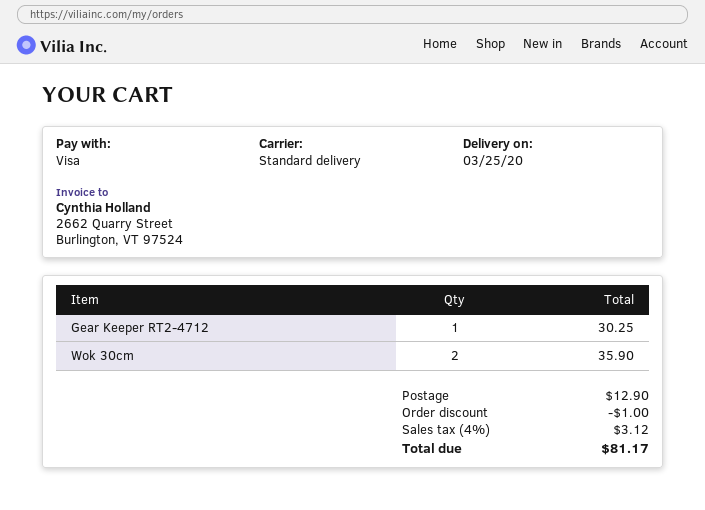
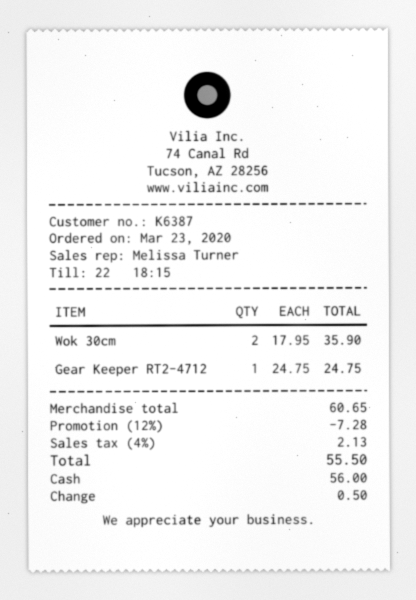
payment method: Visa -> cash
Gear Keeper RT2-4712: 1 for 30.25 -> 1 for 24.75
discount: 1.00 -> 7.28
shipping: 12.90 -> none
tax: 4% = 3.12 -> 4% = 2.13
total: 81.17 -> 55.50

